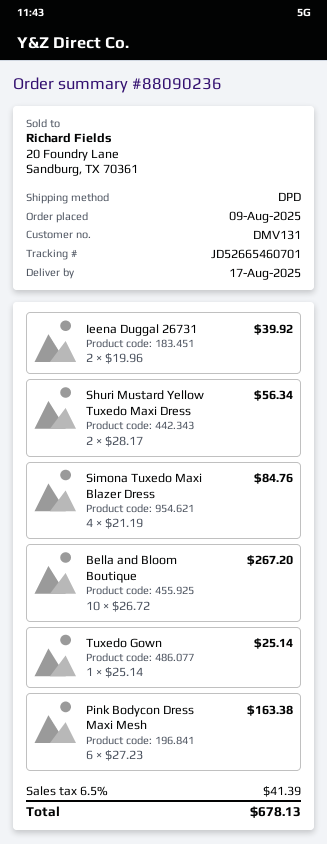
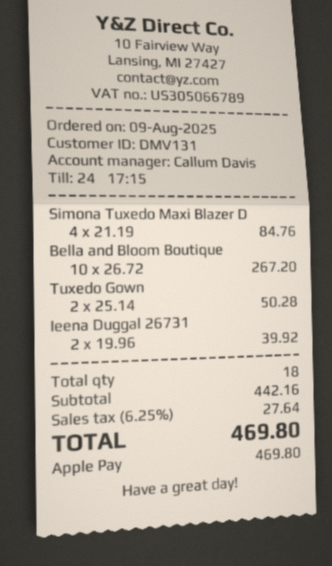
Shuri Mustard Yellow Tuxedo Maxi Dress: 2 x 28.17 = 56.34 -> none
Tuxedo Gown: 1 x 25.14 = 25.14 -> 2 x 25.14 = 50.28
Pink Bodycon Dress Maxi Mesh: 6 x 27.23 = 163.38 -> none
tax: 6.5% = 41.39 -> 6.25% = 27.64
total: 678.13 -> 469.80

